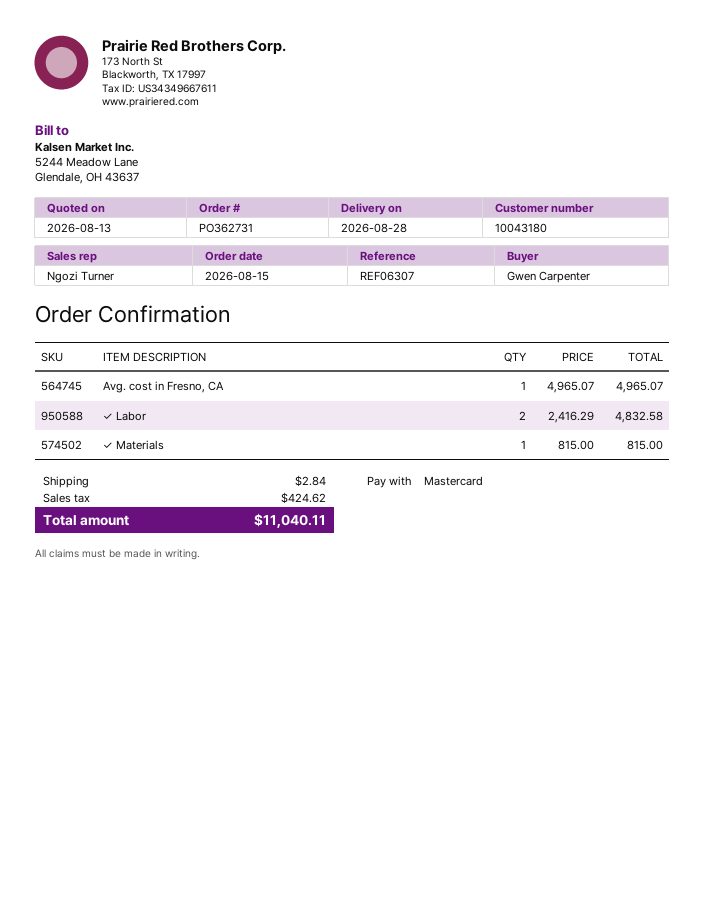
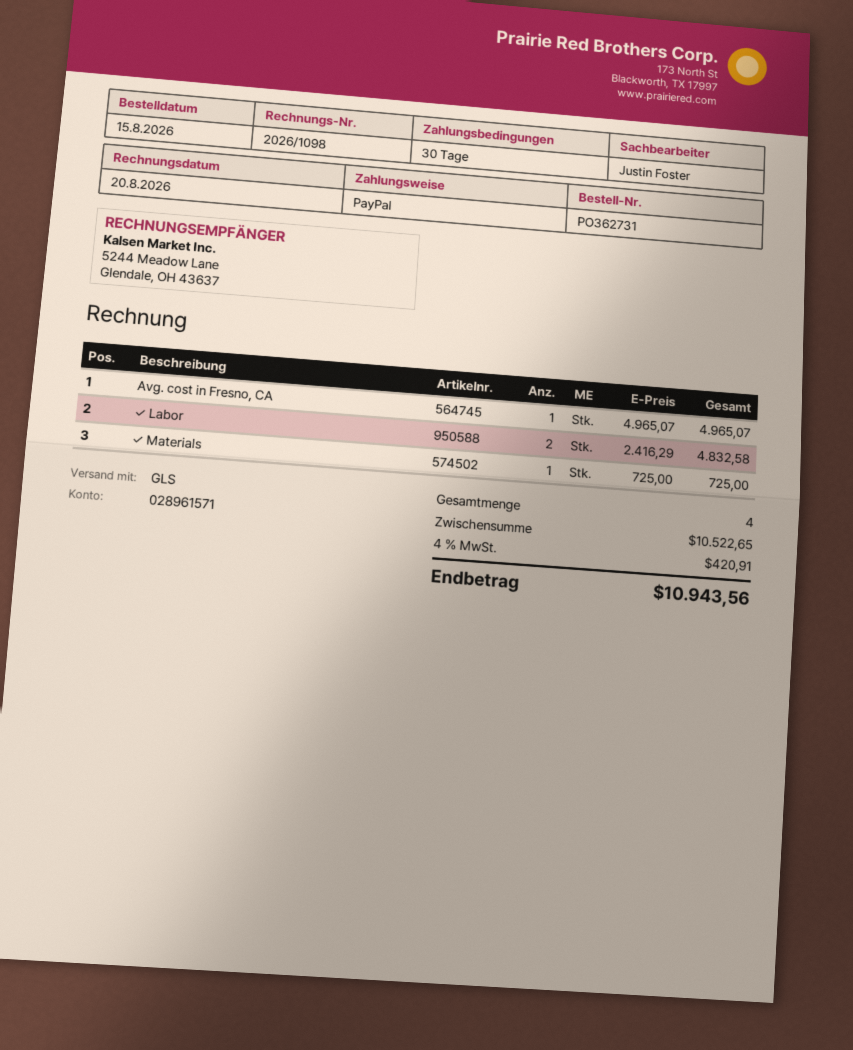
sales rep: Ngozi Turner -> Justin Foster
payment method: Mastercard -> PayPal
✓ Materials: 1 x 815.00 = 815.00 -> 1 x 725.00 = 725.00
shipping: 2.84 -> none
tax: 424.62 -> 420.91
total: 11040.11 -> 10943.56

